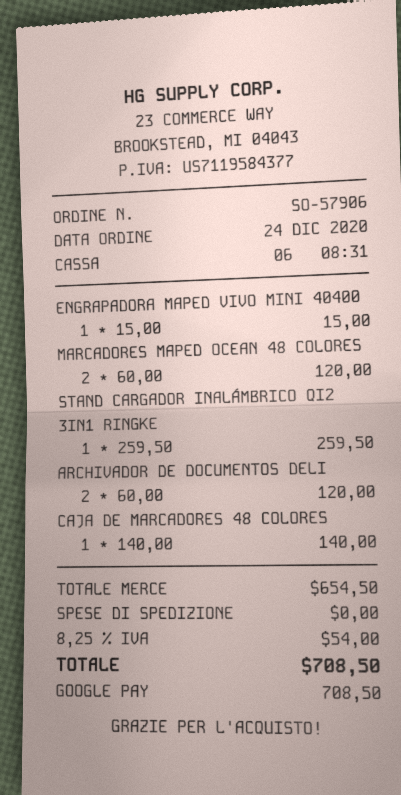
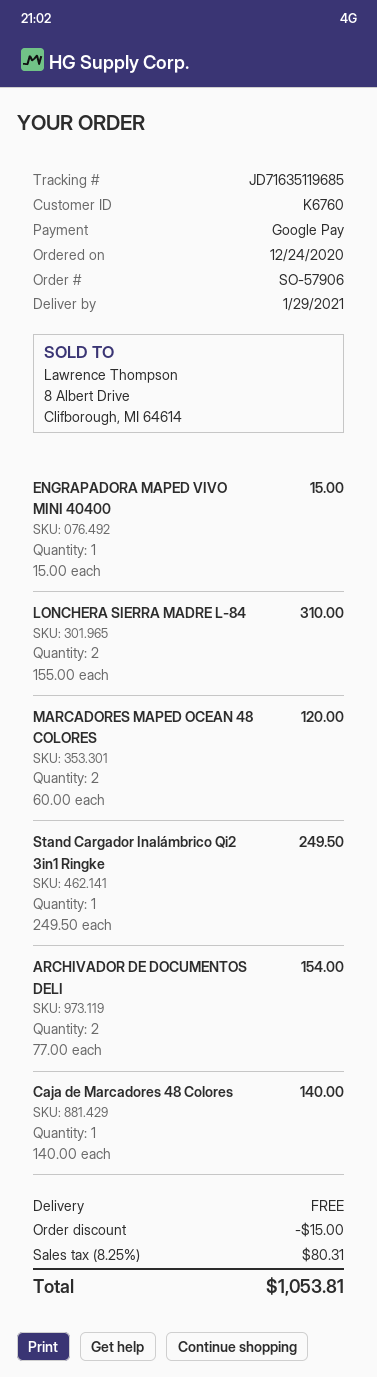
STAND CARGADOR INALÁMBRICO QI2 3IN1 RINGKE: 1 x 259.50 = 259.50 -> 1 x 249.50 = 249.50
ARCHIVADOR DE DOCUMENTOS DELI: 2 x 60.00 = 120.00 -> 2 x 77.00 = 154.00
LONCHERA SIERRA MADRE L-84: none -> 2 x 155.00 = 310.00
discount: none -> 15.00
tax: 8.25% = 54.00 -> 8.25% = 80.31
total: 708.50 -> 1053.81

